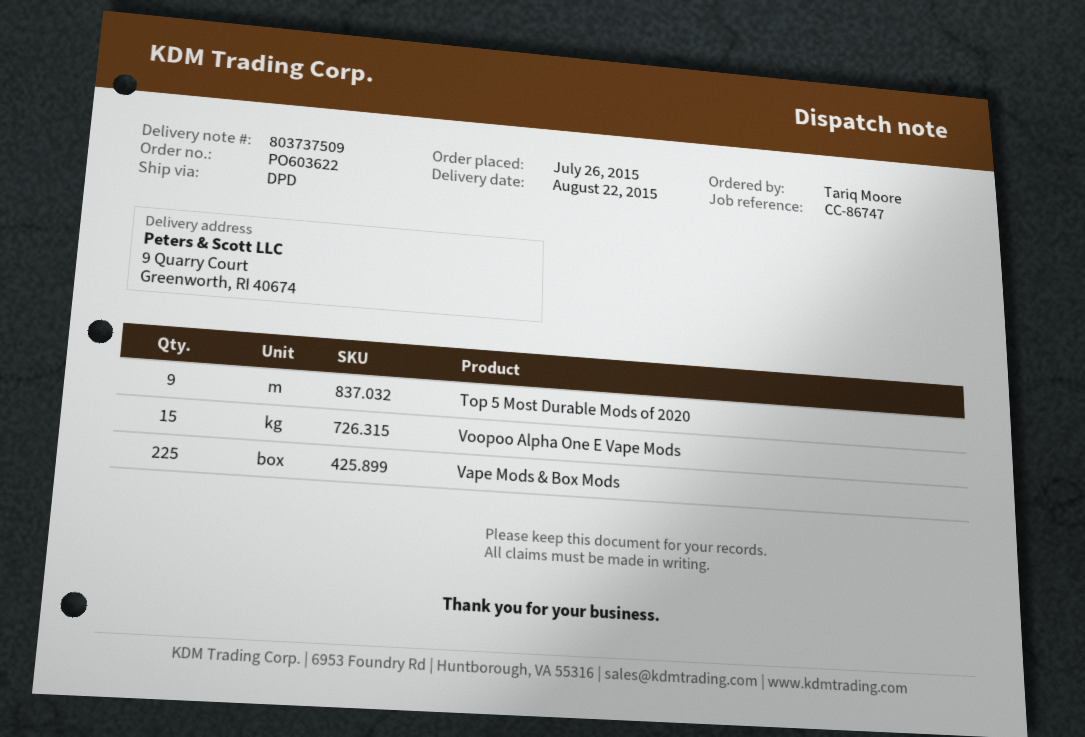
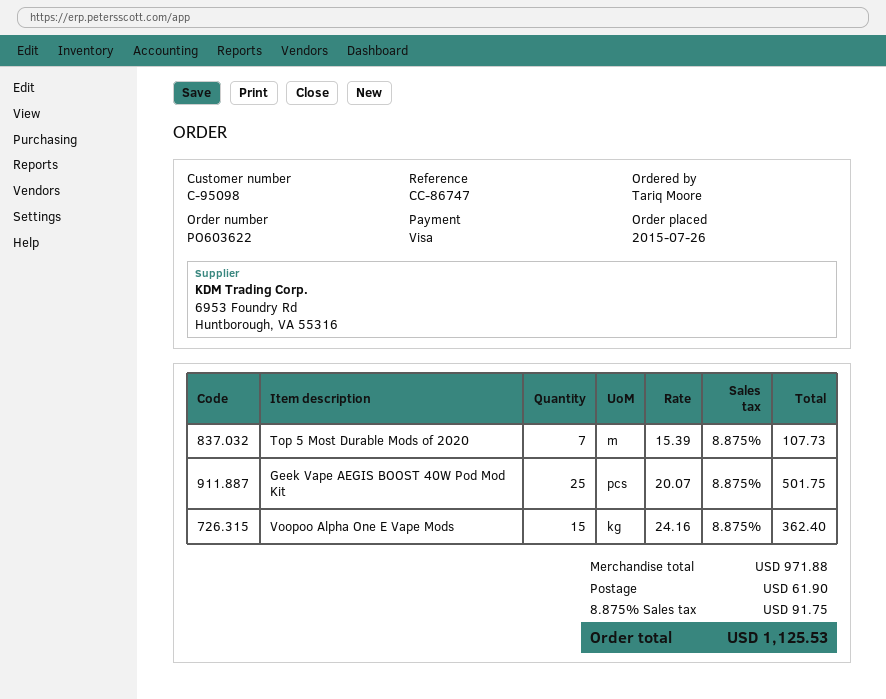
Top 5 Most Durable Mods of 2020: 9 -> 7
Vape Mods & Box Mods: 225 -> none
Geek Vape AEGIS BOOST 40W Pod Mod Kit: none -> 25

